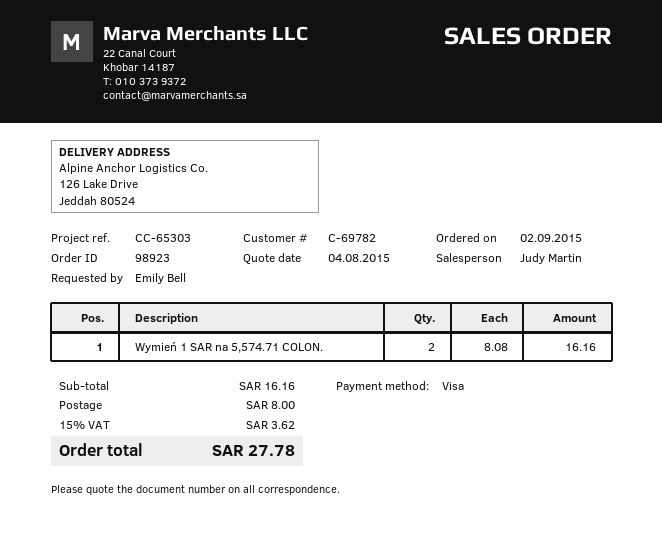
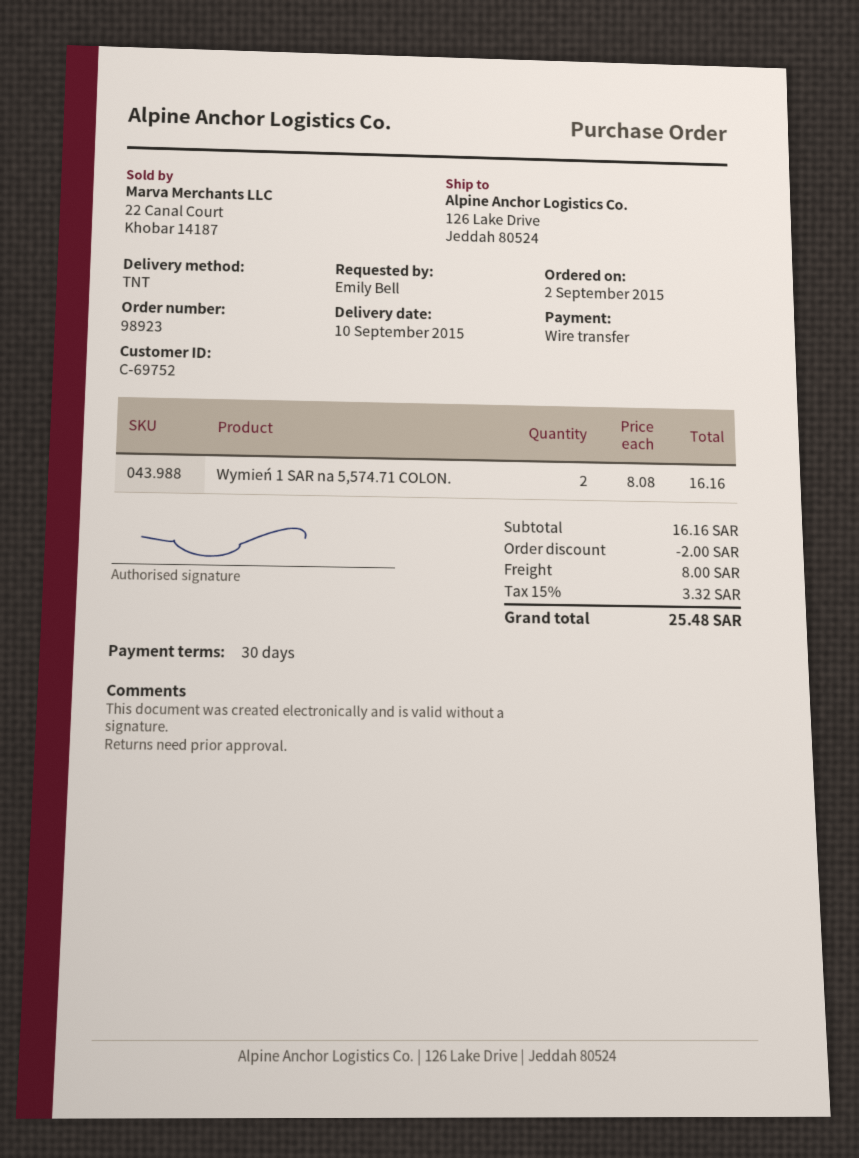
customer number: C-69782 -> C-69752
payment method: Visa -> bank transfer
discount: none -> 2.00
tax: 15% = 3.62 -> 15% = 3.32
total: 27.78 -> 25.48

